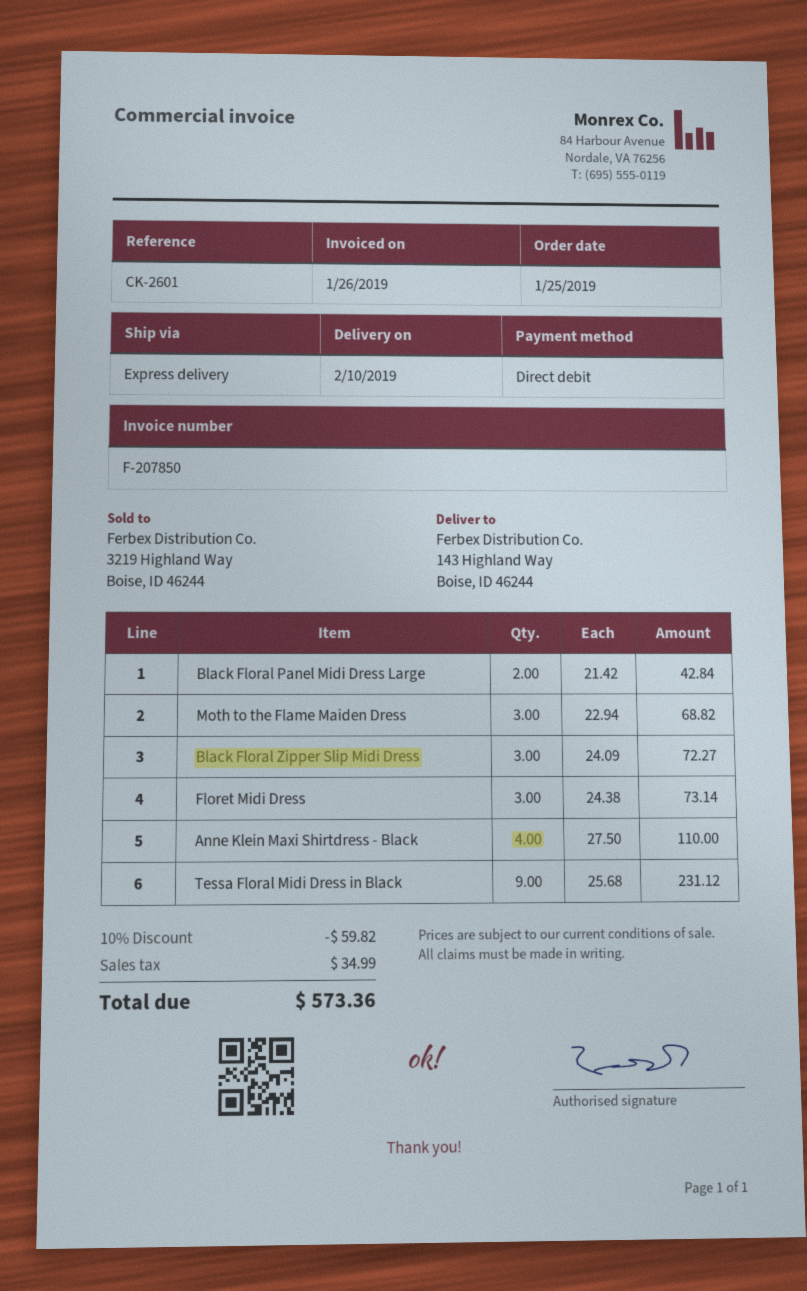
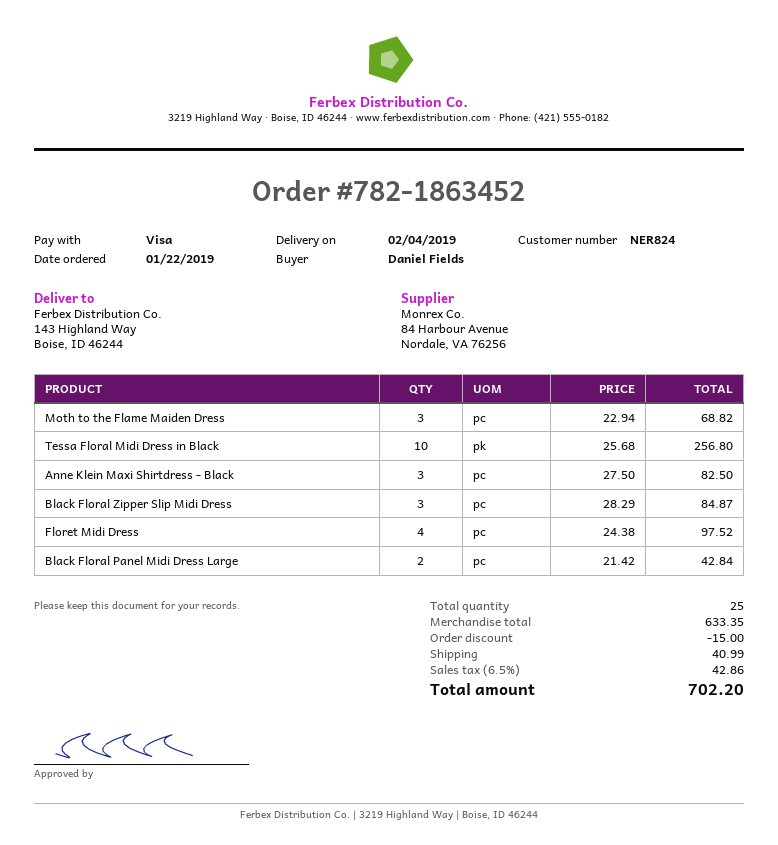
order date: 2019-01-25 -> 2019-01-22
delivery date: 2019-02-10 -> 2019-02-04
payment method: direct debit -> Visa
Black Floral Zipper Slip Midi Dress: 3 x 24.09 = 72.27 -> 3 x 28.29 = 84.87
Floret Midi Dress: 3 x 24.38 = 73.14 -> 4 x 24.38 = 97.52
Anne Klein Maxi Shirtdress - Black: 4 x 27.50 = 110.00 -> 3 x 27.50 = 82.50
Tessa Floral Midi Dress in Black: 9 x 25.68 = 231.12 -> 10 x 25.68 = 256.80
discount: 59.82 -> 15.00
shipping: none -> 40.99
tax: 34.99 -> 42.86
total: 573.36 -> 702.20

